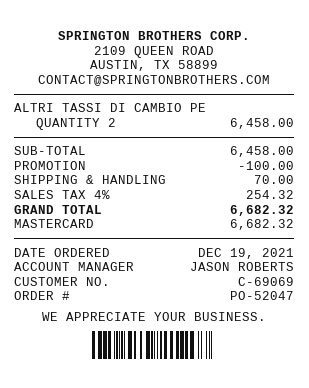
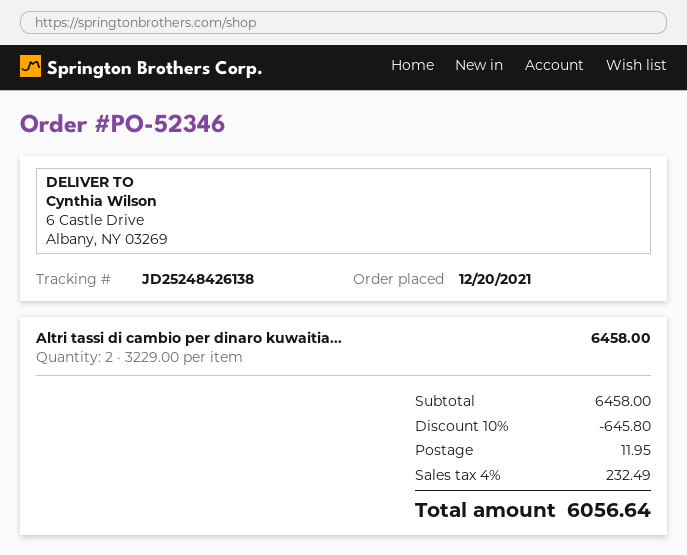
order number: PO-52047 -> PO-52346
order date: 2021-12-19 -> 2021-12-20
discount: 100.00 -> 645.80
shipping: 70.00 -> 11.95
tax: 4% = 254.32 -> 4% = 232.49
total: 6682.32 -> 6056.64

